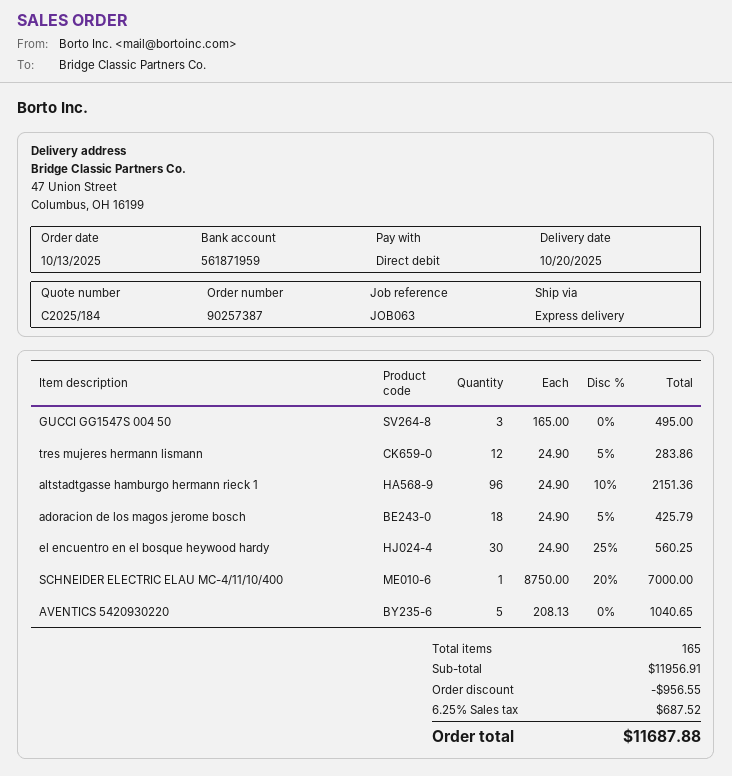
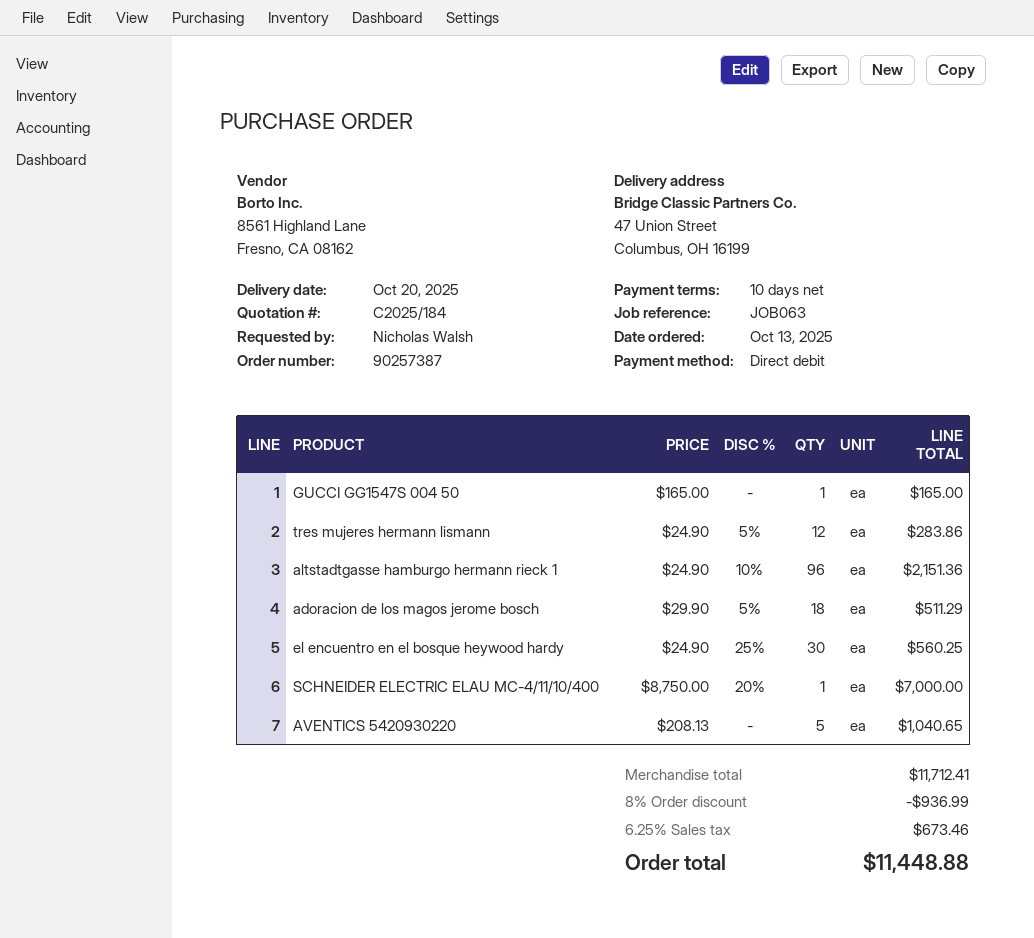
GUCCI GG1547S 004 50: 3 x 165.00 = 495.00 -> 1 x 165.00 = 165.00
adoracion de los magos jerome bosch: 18 x 24.90 - 5% = 425.79 -> 18 x 29.90 - 5% = 511.29
subtotal: 11956.91 -> 11712.41
discount: 956.55 -> 936.99
tax: 6.25% = 687.52 -> 6.25% = 673.46
total: 11687.88 -> 11448.88

